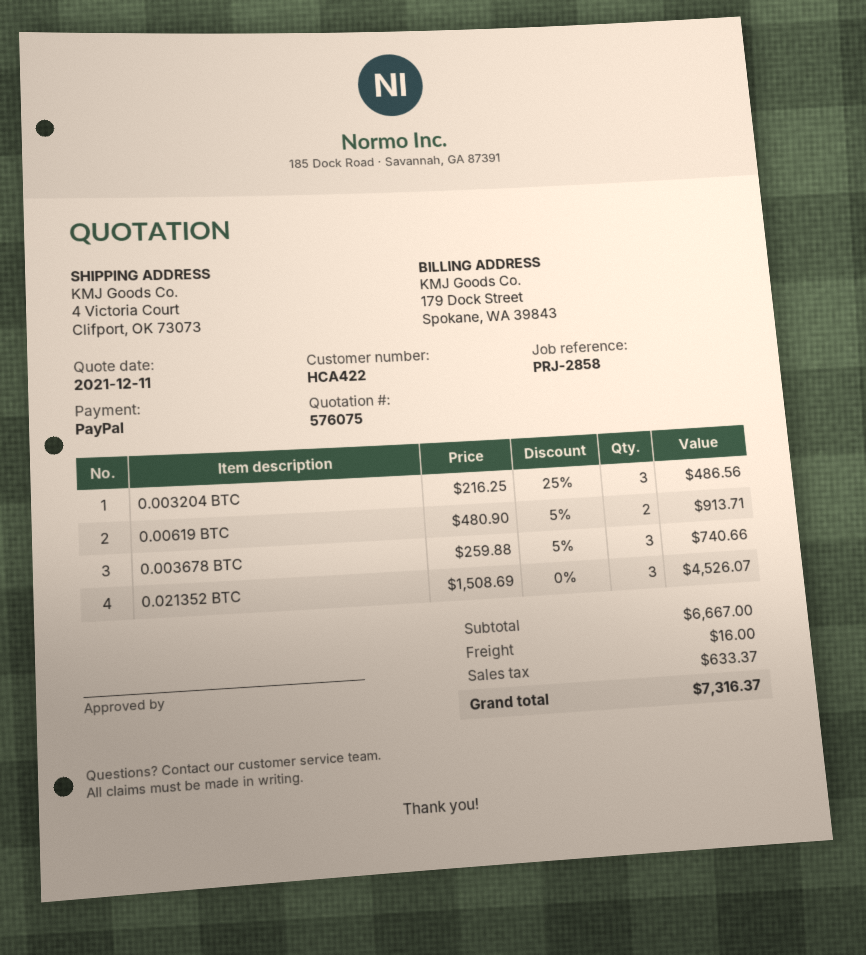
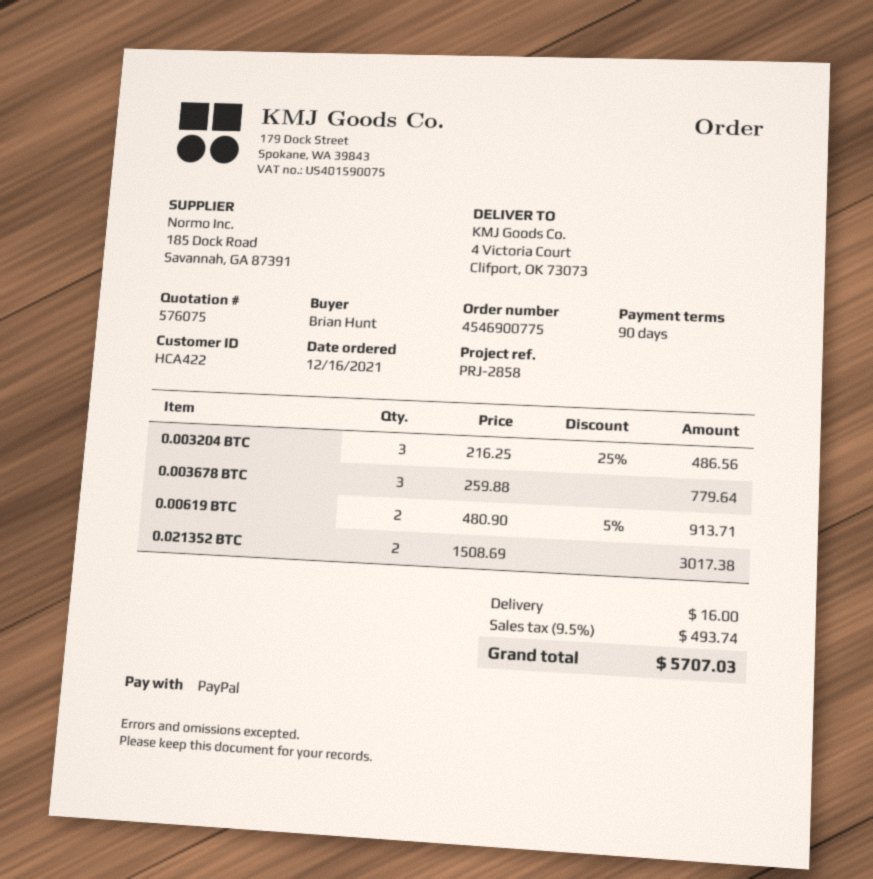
0.003678 BTC: 3 x 259.88 - 5% = 740.66 -> 3 x 259.88 = 779.64
0.021352 BTC: 3 x 1508.69 = 4526.07 -> 2 x 1508.69 = 3017.38
tax: 633.37 -> 493.74
total: 7316.37 -> 5707.03

